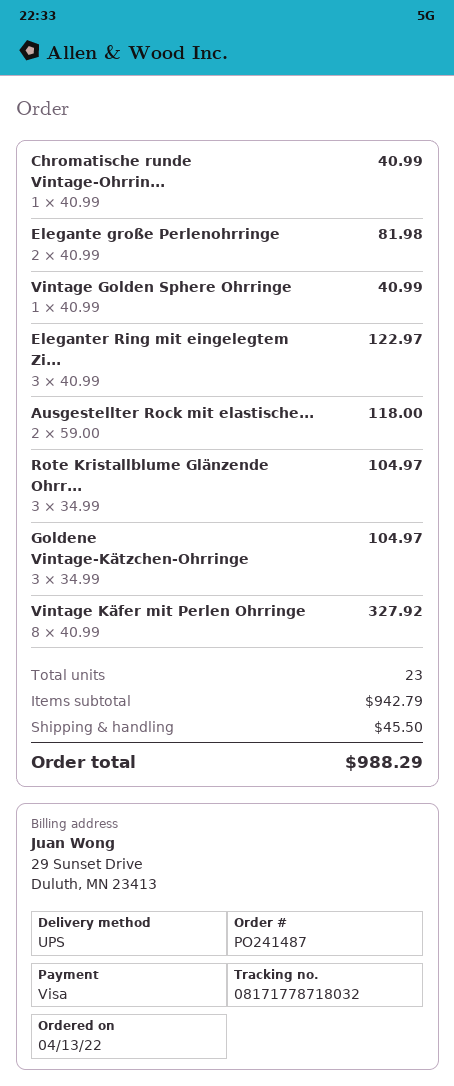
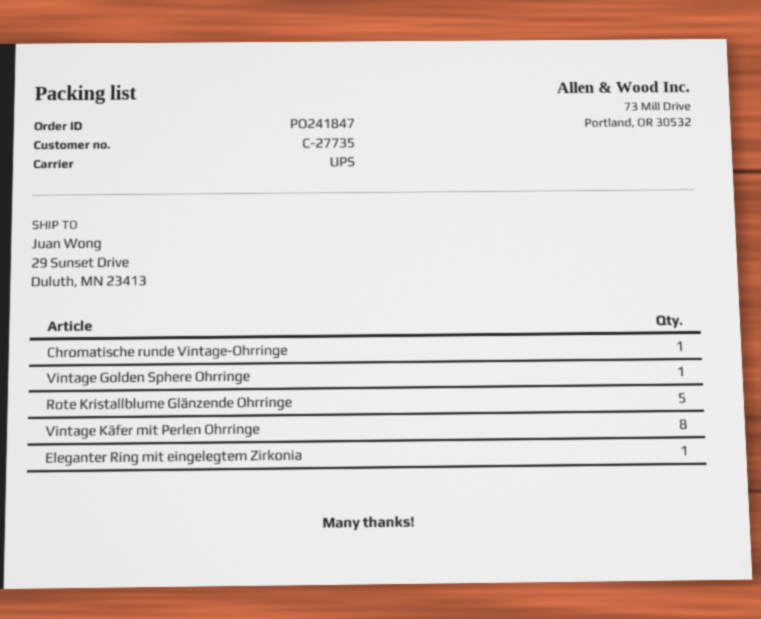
order number: PO241487 -> PO241847
Elegante große Perlenohrringe: 2 -> none
Eleganter Ring mit eingelegtem Zi...: 3 -> 1
Ausgestellter Rock mit elastische...: 2 -> none
Rote Kristallblume Glänzende Ohrr...: 3 -> 5
Goldene Vintage-Kätzchen-Ohrringe: 3 -> none

